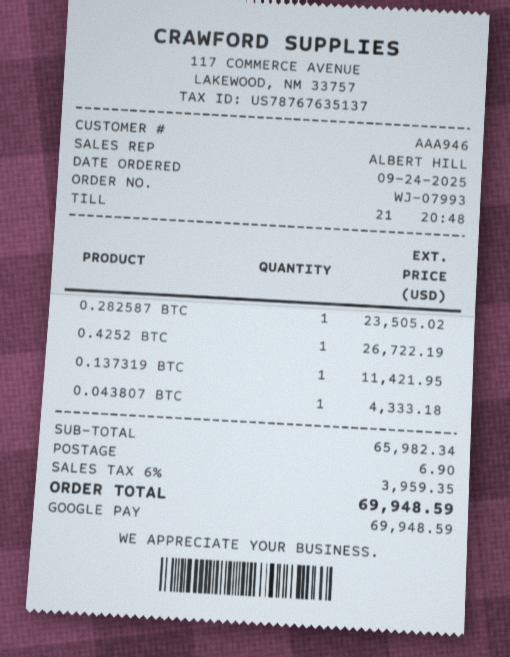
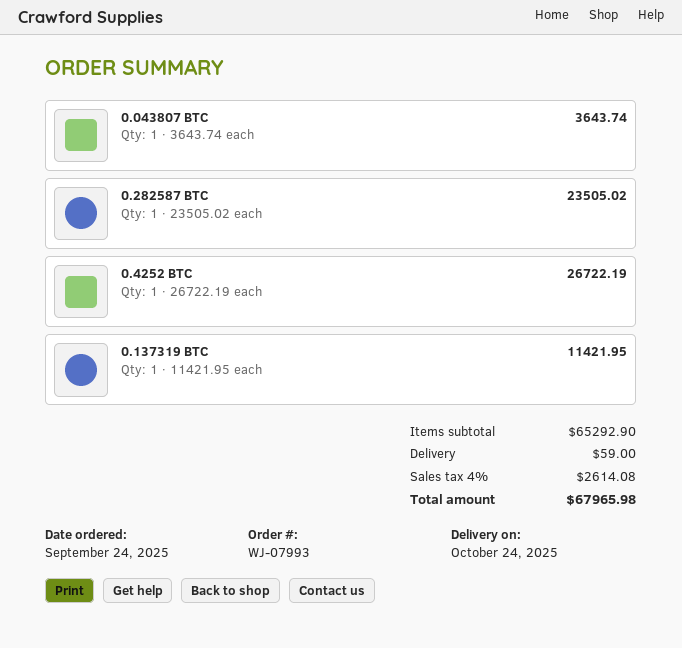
0.043807 BTC: 1 for 4333.18 -> 1 for 3643.74
subtotal: 65982.34 -> 65292.90
shipping: 6.90 -> 59.00
tax: 6% = 3959.35 -> 4% = 2614.08
total: 69948.59 -> 67965.98

